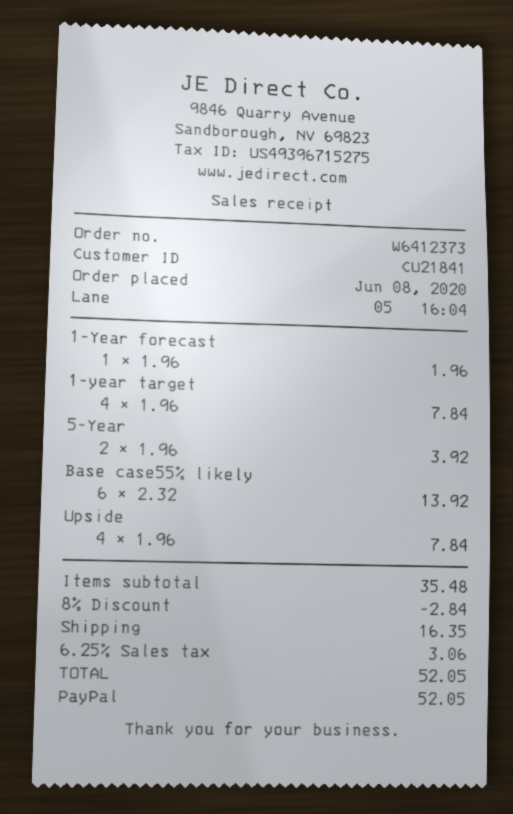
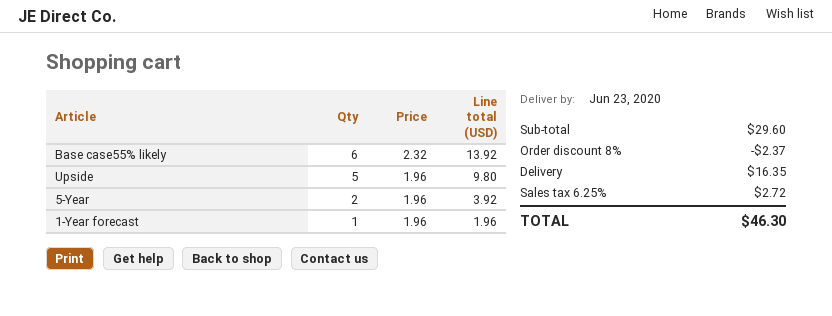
1-year target: 4 x 1.96 = 7.84 -> none
Upside: 4 x 1.96 = 7.84 -> 5 x 1.96 = 9.80
subtotal: 35.48 -> 29.60
discount: 8% = 2.84 -> 8% = 2.37
tax: 6.25% = 3.06 -> 6.25% = 2.72
total: 52.05 -> 46.30

